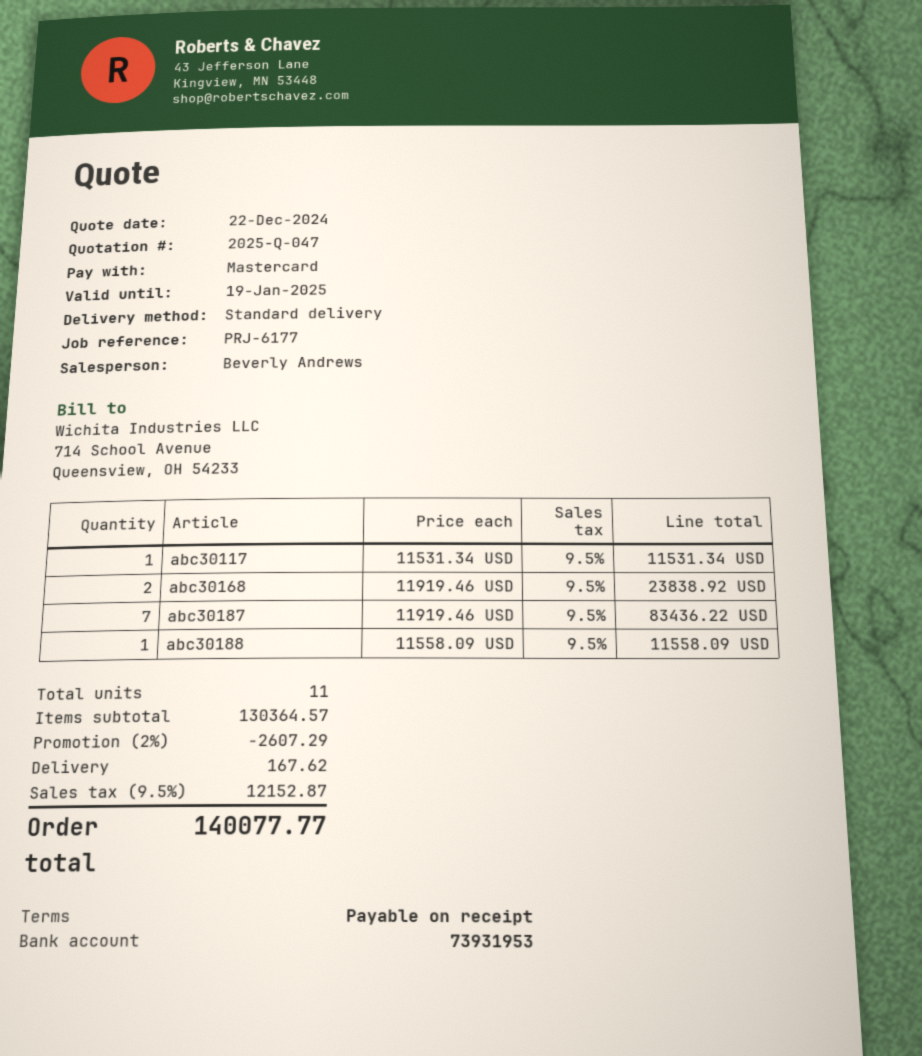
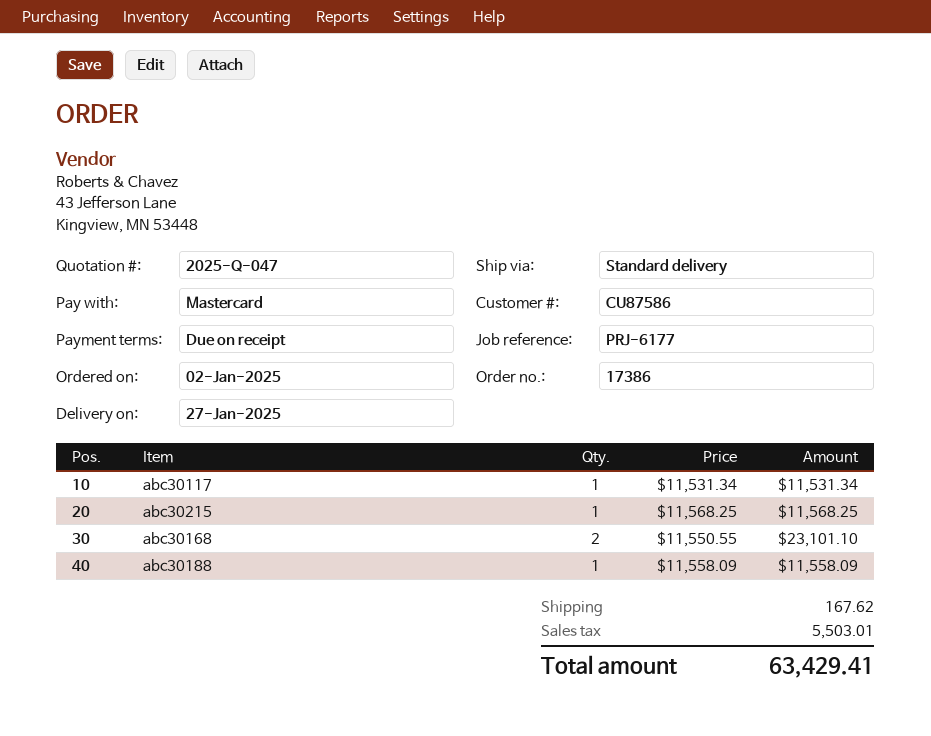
abc30168: 2 x 11919.46 = 23838.92 -> 2 x 11550.55 = 23101.10
abc30187: 7 x 11919.46 = 83436.22 -> none
abc30215: none -> 1 x 11568.25 = 11568.25
discount: 2% = 2607.29 -> none
tax: 12152.87 -> 5503.01
total: 140077.77 -> 63429.41

